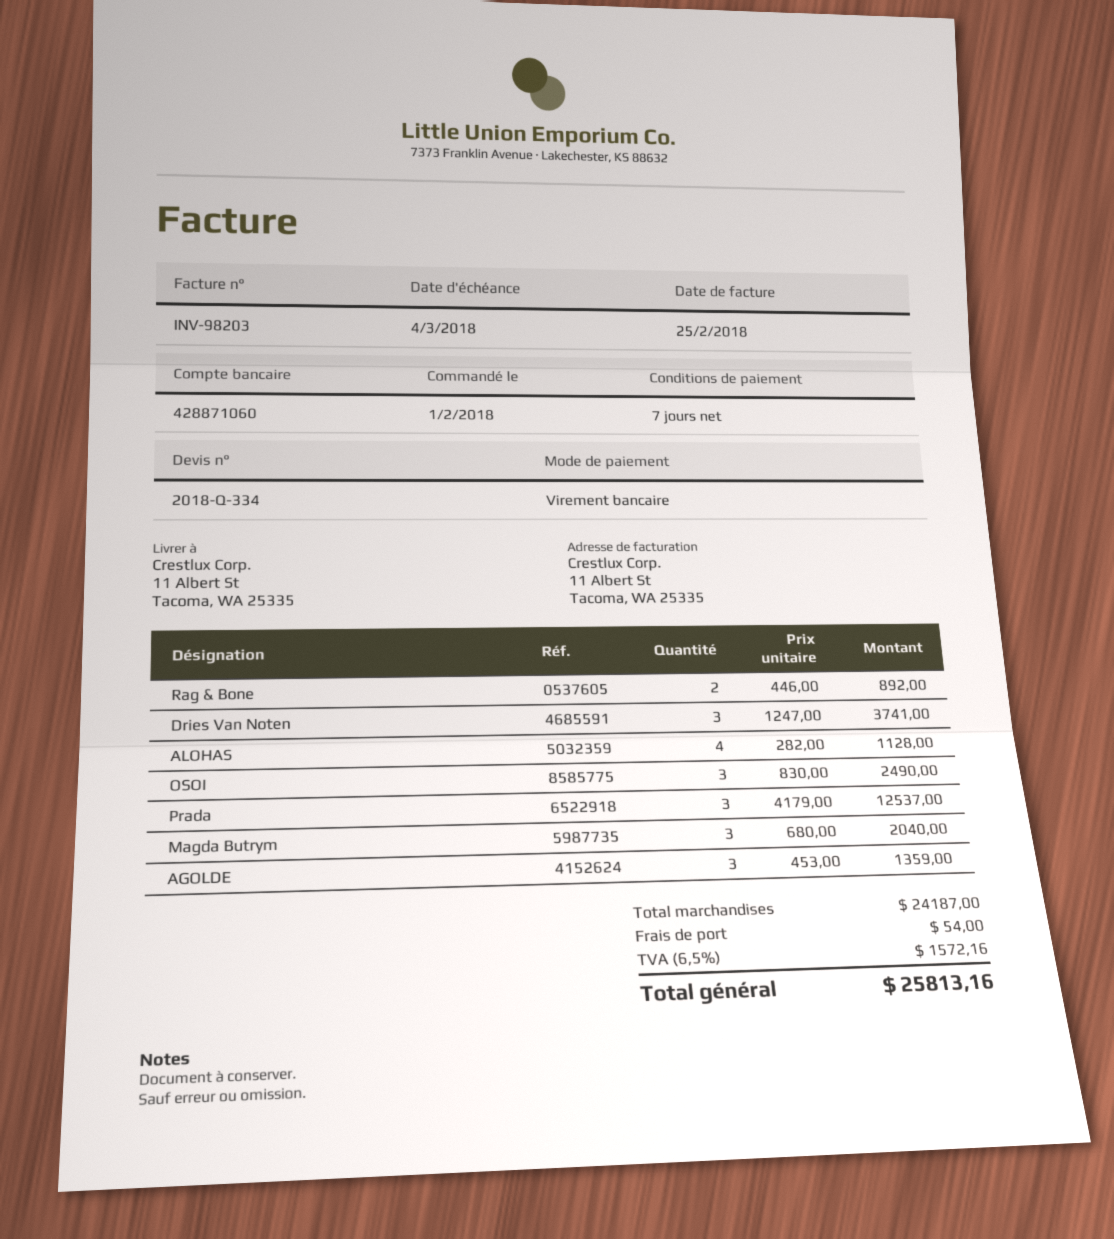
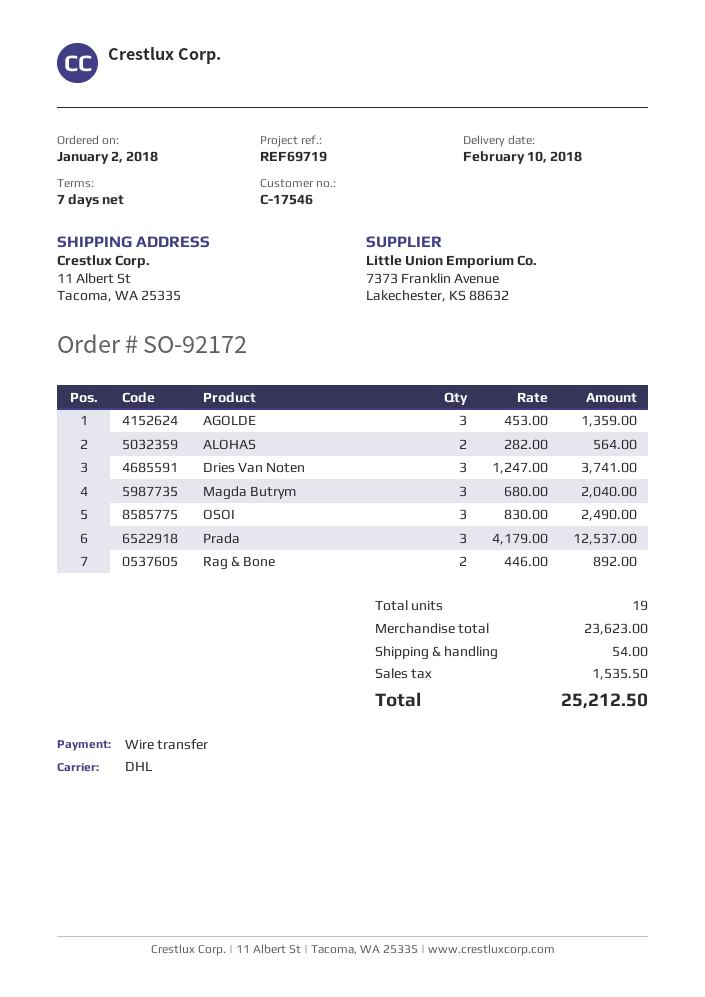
order date: 2018-02-01 -> 2018-01-02
ALOHAS: 4 x 282.00 = 1128.00 -> 2 x 282.00 = 564.00
subtotal: 24187.00 -> 23623.00
tax: 1572.16 -> 1535.50
total: 25813.16 -> 25212.50

